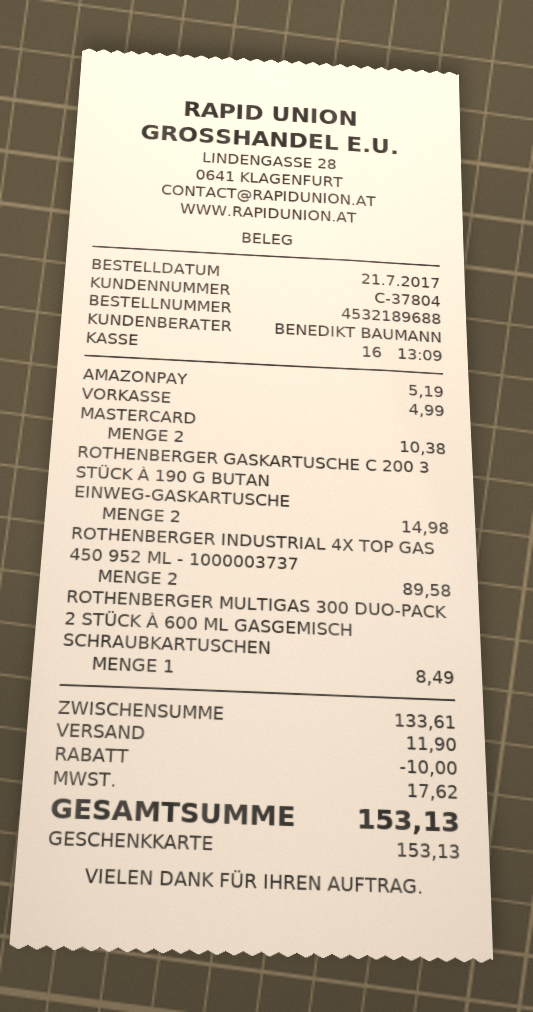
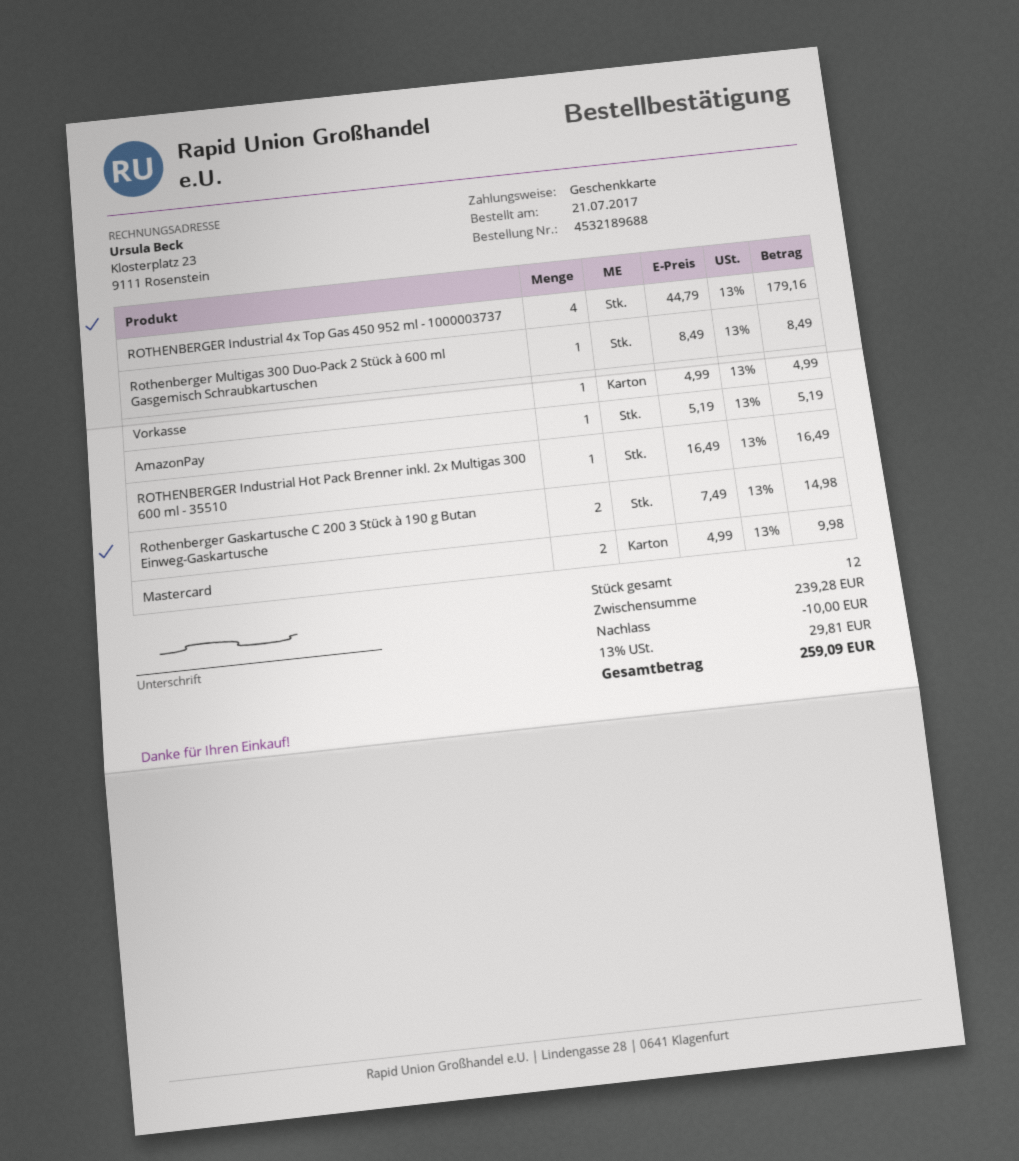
MASTERCARD: 2 for 10.38 -> 2 for 9.98
ROTHENBERGER INDUSTRIAL 4X TOP GAS 450 952 ML - 1000003737: 2 for 89.58 -> 4 for 179.16
ROTHENBERGER Industrial Hot Pack Brenner inkl. 2x Multigas 300 600 ml - 35510: none -> 1 for 16.49
subtotal: 133.61 -> 239.28
shipping: 11.90 -> none
tax: 17.62 -> 29.81
total: 153.13 -> 259.09

